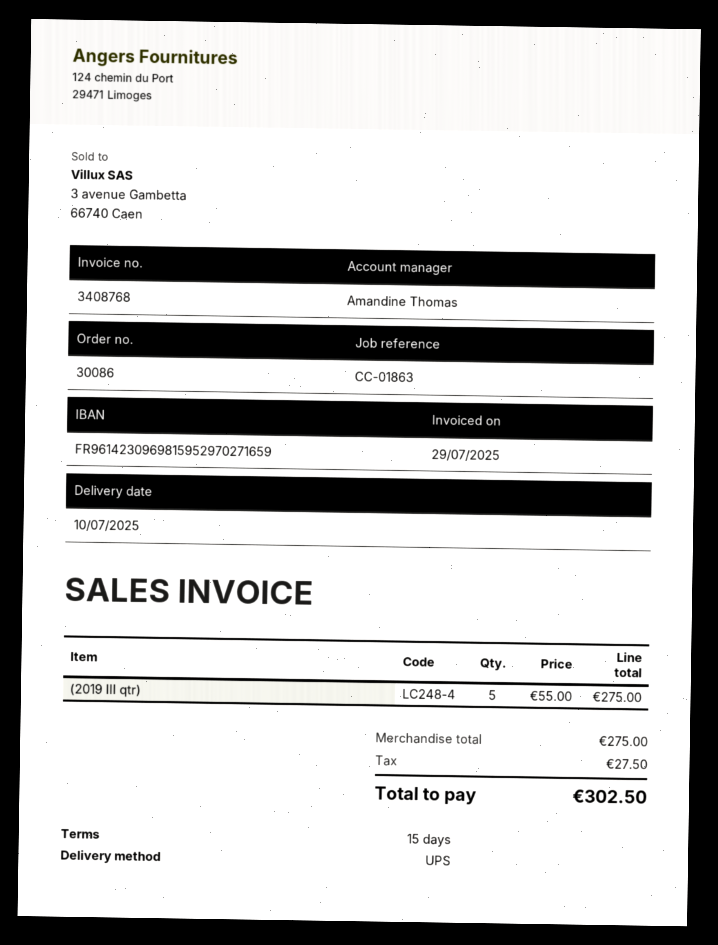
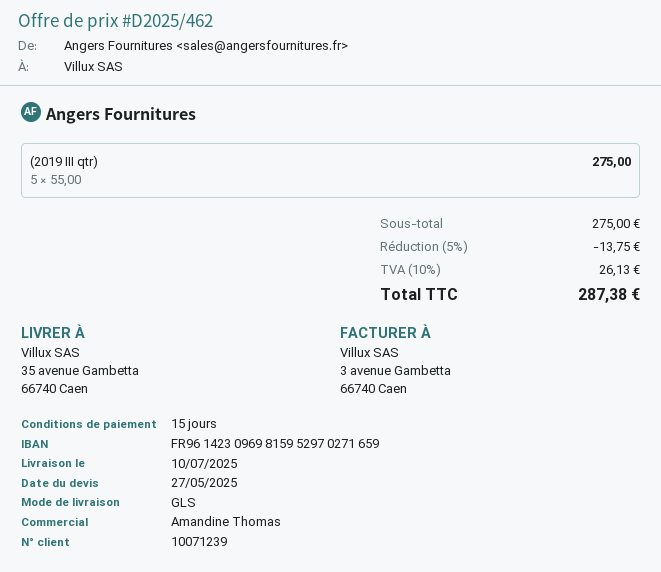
shipping method: UPS -> GLS
discount: none -> 5% = 13.75
tax: 27.50 -> 26.13
total: 302.50 -> 287.38

